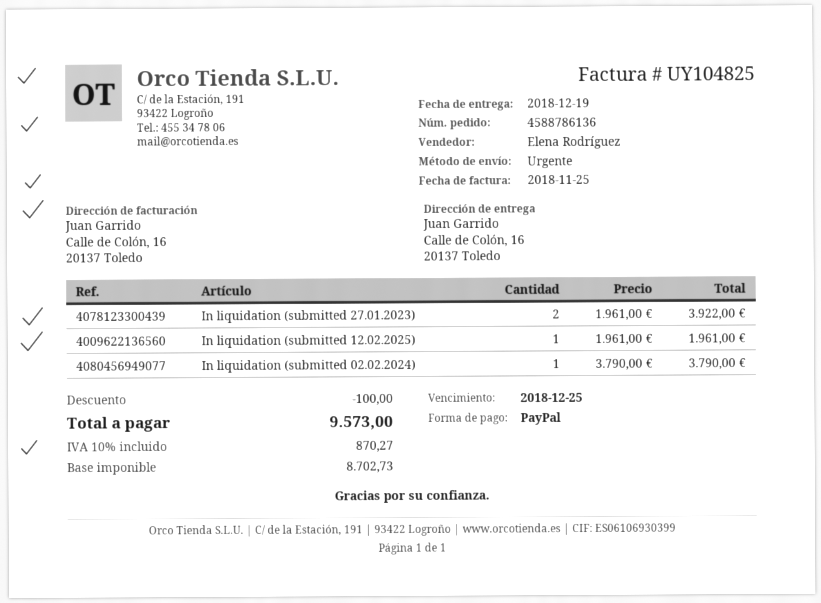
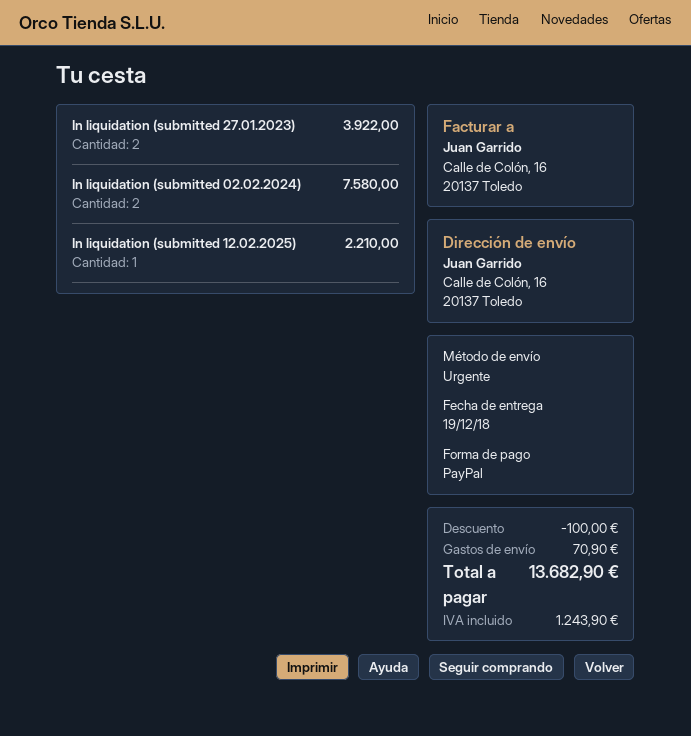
In liquidation (submitted 12.02.2025): 1 for 1961.00 -> 1 for 2210.00
In liquidation (submitted 02.02.2024): 1 for 3790.00 -> 2 for 7580.00
shipping: none -> 70.90
tax: 870.27 -> 1243.90
total: 9573.00 -> 13682.90

